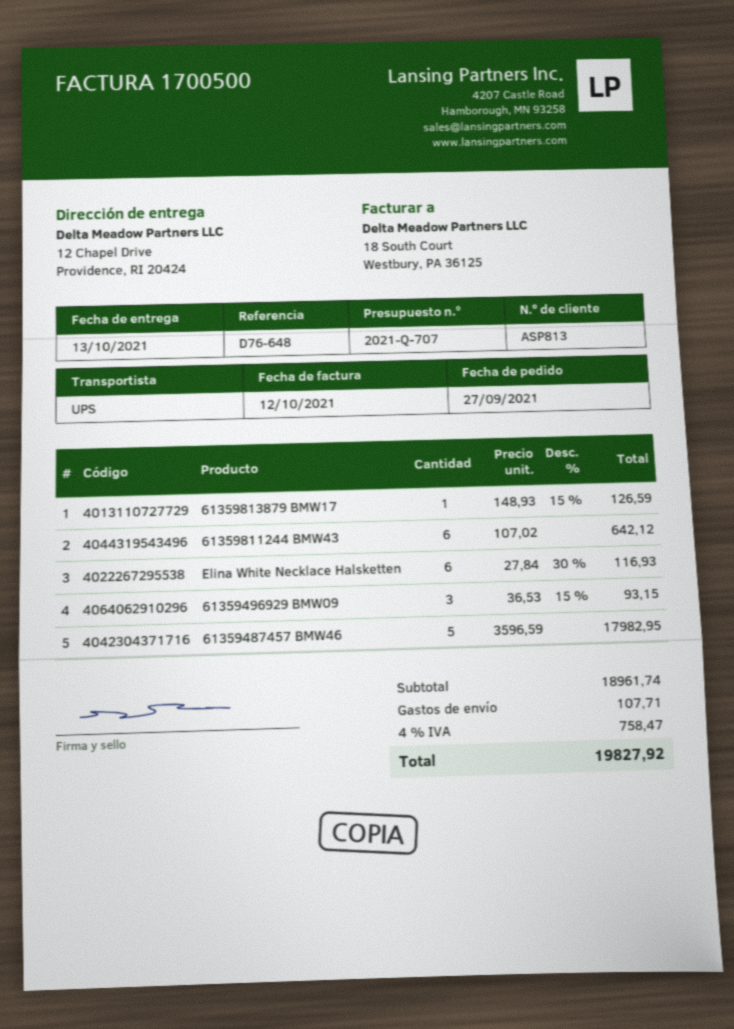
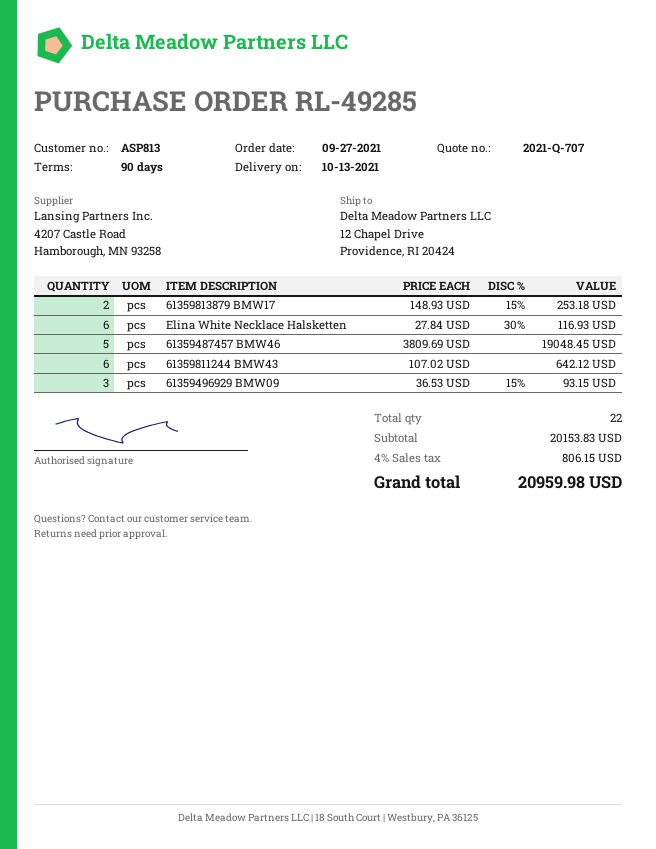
61359813879 BMW17: 1 x 148.93 - 15% = 126.59 -> 2 x 148.93 - 15% = 253.18
61359487457 BMW46: 5 x 3596.59 = 17982.95 -> 5 x 3809.69 = 19048.45
subtotal: 18961.74 -> 20153.83
shipping: 107.71 -> none
tax: 4% = 758.47 -> 4% = 806.15
total: 19827.92 -> 20959.98

